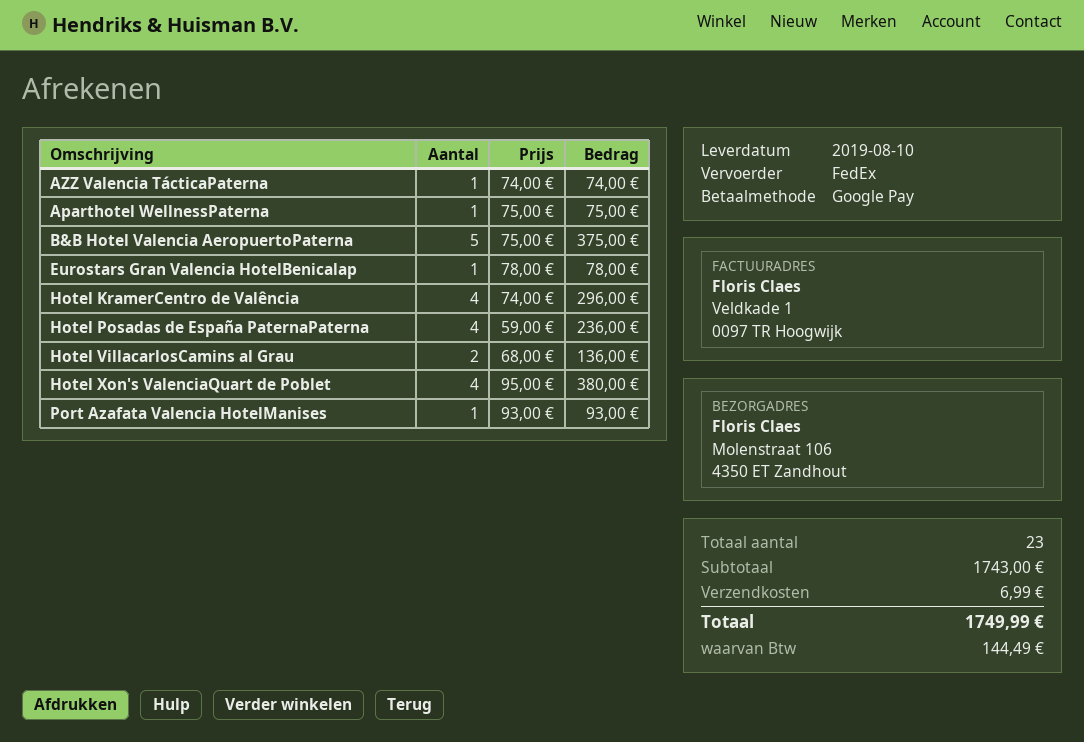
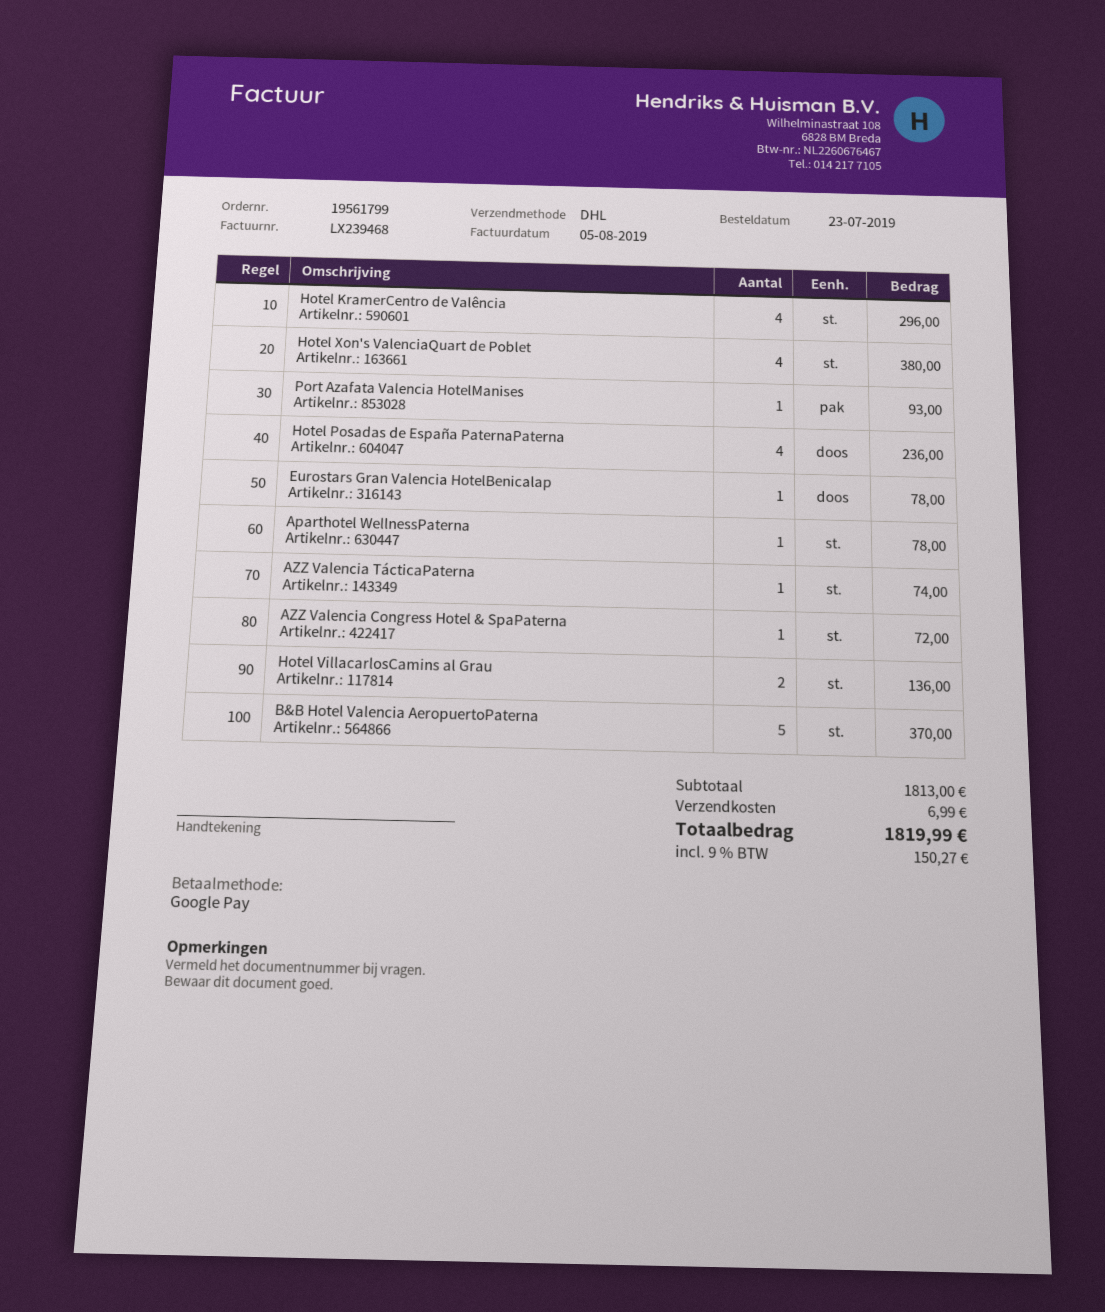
shipping method: FedEx -> DHL
Aparthotel WellnessPaterna: 1 for 75.00 -> 1 for 78.00
B&B Hotel Valencia AeropuertoPaterna: 5 for 375.00 -> 5 for 370.00
AZZ Valencia Congress Hotel & SpaPaterna: none -> 1 for 72.00
subtotal: 1743.00 -> 1813.00
tax: 144.49 -> 150.27
total: 1749.99 -> 1819.99

